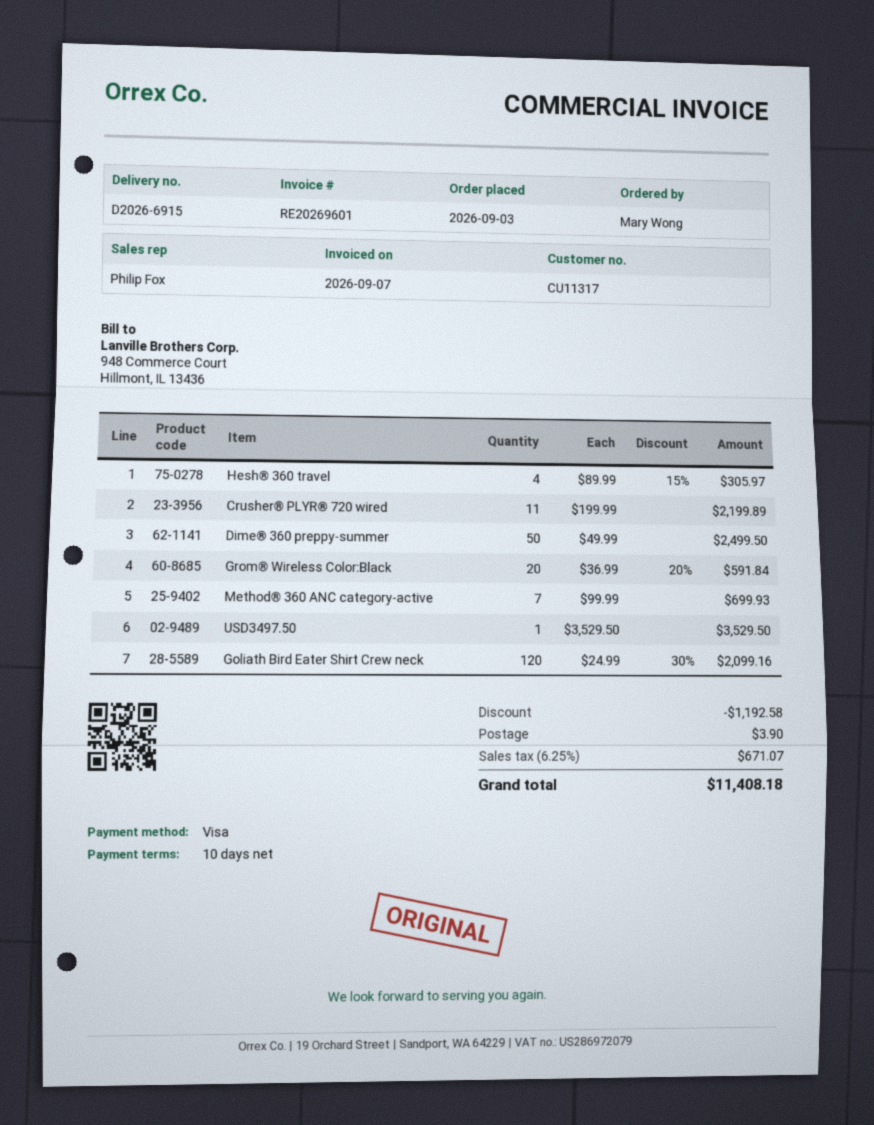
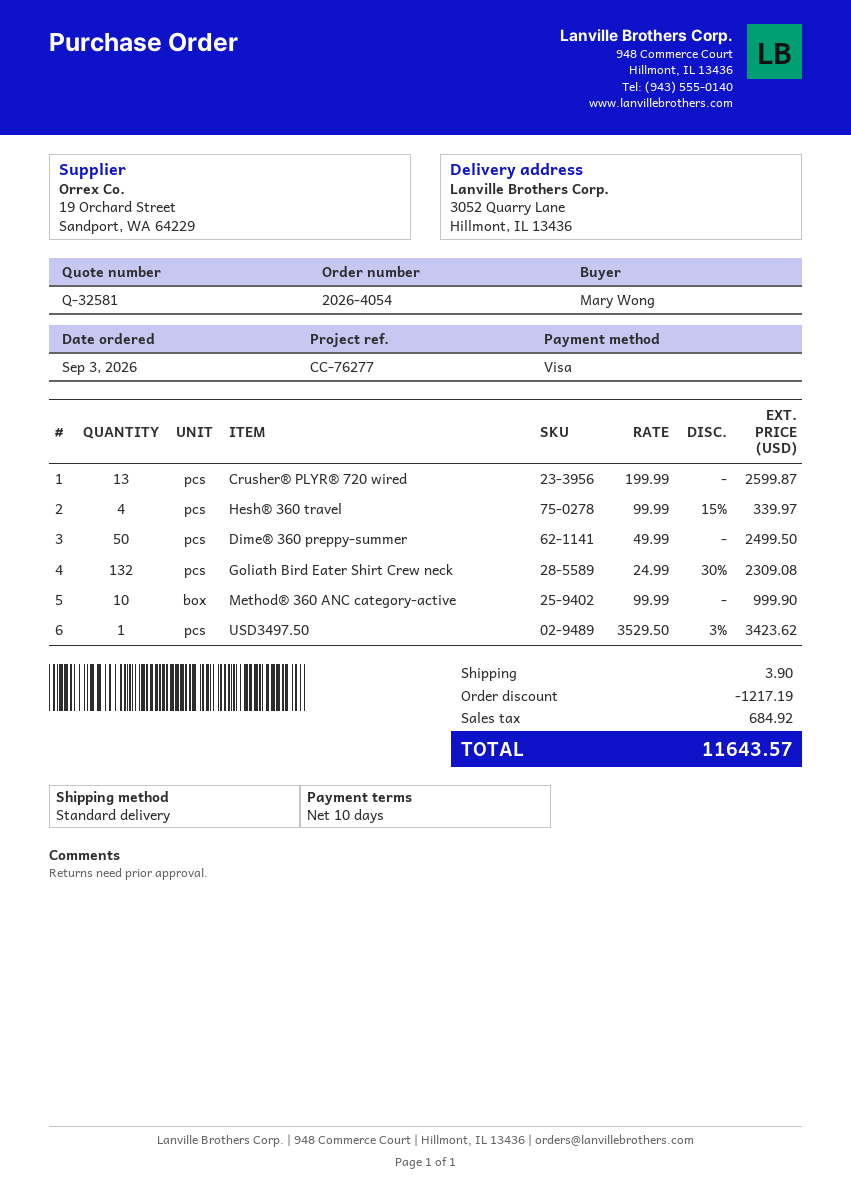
Hesh® 360 travel: 4 x 89.99 - 15% = 305.97 -> 4 x 99.99 - 15% = 339.97
Crusher® PLYR® 720 wired: 11 x 199.99 = 2199.89 -> 13 x 199.99 = 2599.87
Grom® Wireless Color:Black: 20 x 36.99 - 20% = 591.84 -> none
Method® 360 ANC category-active: 7 x 99.99 = 699.93 -> 10 x 99.99 = 999.90
USD3497.50: 1 x 3529.50 = 3529.50 -> 1 x 3529.50 - 3% = 3423.62
Goliath Bird Eater Shirt Crew neck: 120 x 24.99 - 30% = 2099.16 -> 132 x 24.99 - 30% = 2309.08
discount: 1192.58 -> 1217.19
tax: 671.07 -> 684.92
total: 11408.18 -> 11643.57

